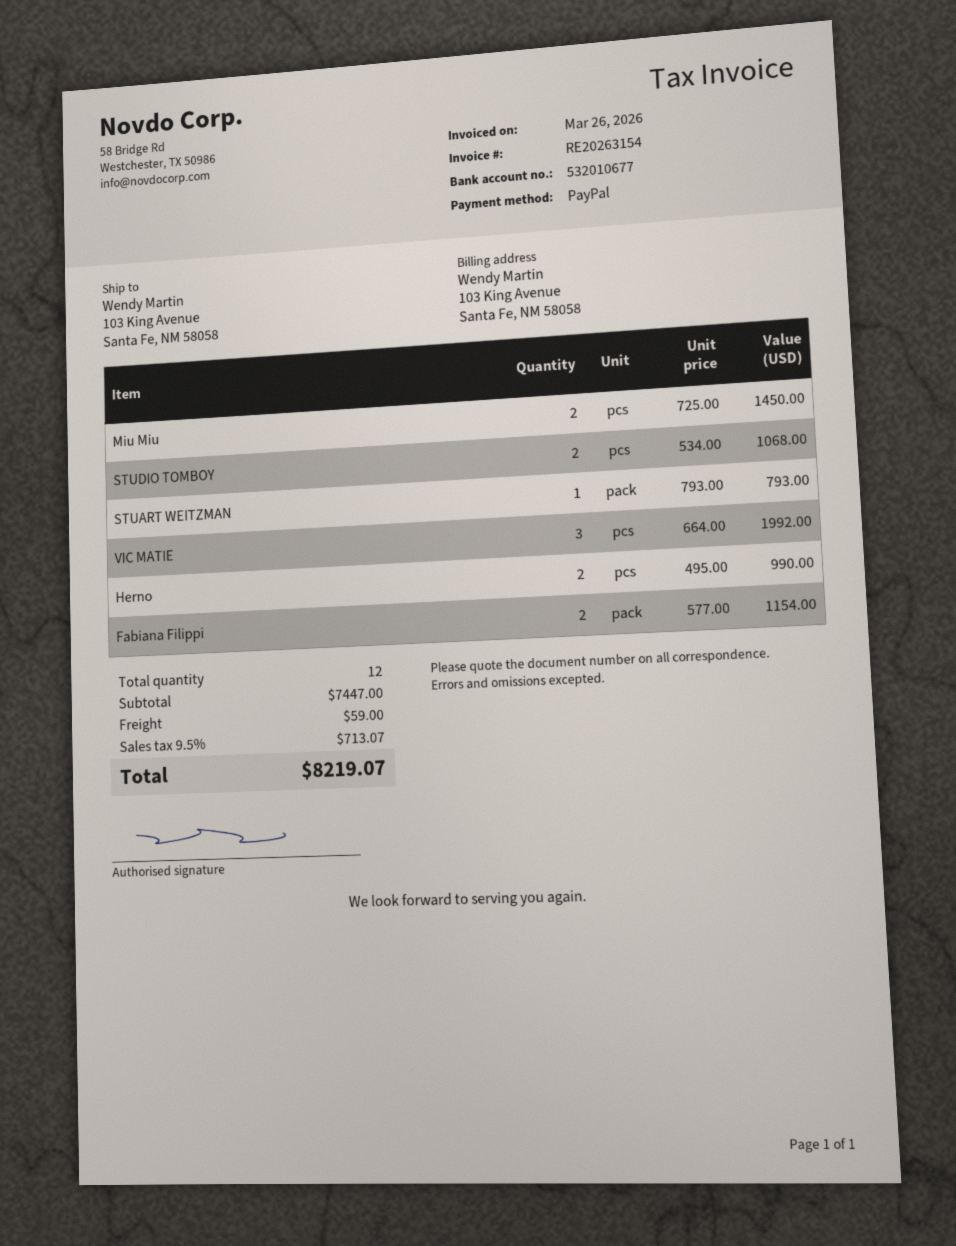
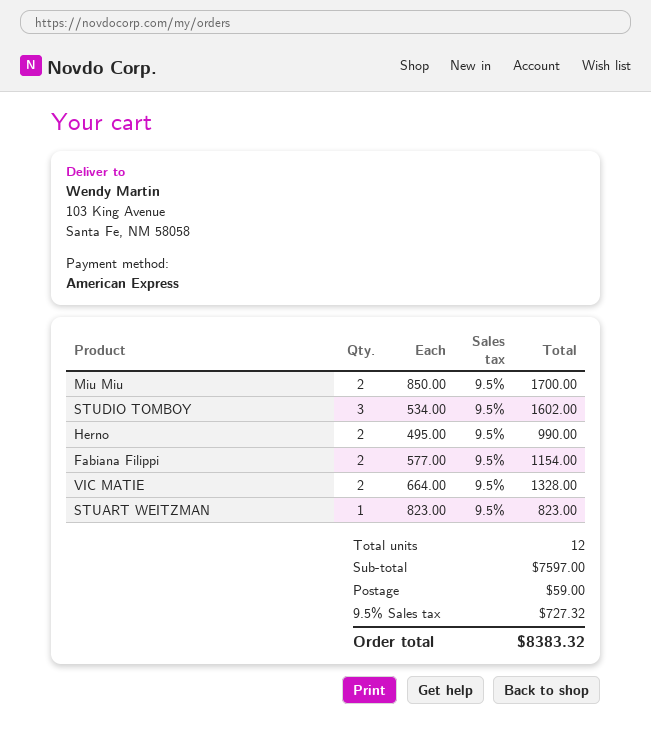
payment method: PayPal -> American Express
Miu Miu: 2 x 725.00 = 1450.00 -> 2 x 850.00 = 1700.00
STUDIO TOMBOY: 2 x 534.00 = 1068.00 -> 3 x 534.00 = 1602.00
STUART WEITZMAN: 1 x 793.00 = 793.00 -> 1 x 823.00 = 823.00
VIC MATIE: 3 x 664.00 = 1992.00 -> 2 x 664.00 = 1328.00
subtotal: 7447.00 -> 7597.00
tax: 9.5% = 713.07 -> 9.5% = 727.32
total: 8219.07 -> 8383.32

